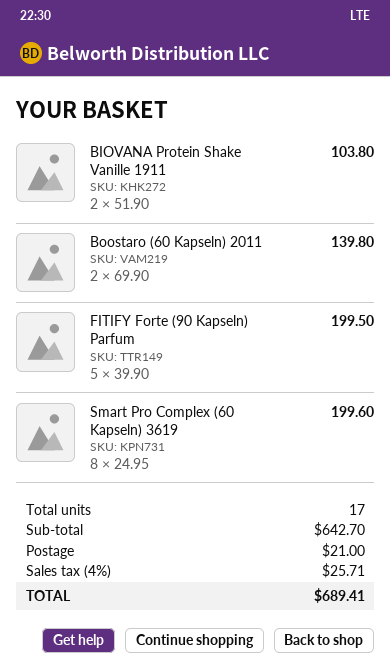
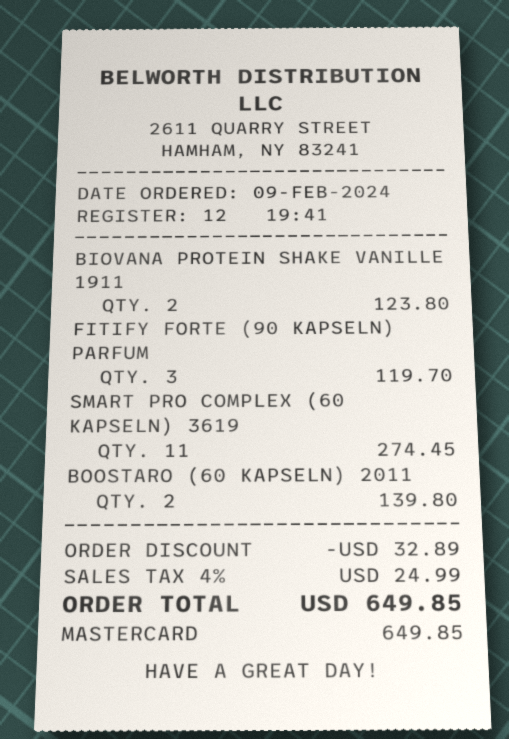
BIOVANA Protein Shake Vanille 1911: 2 for 103.80 -> 2 for 123.80
FITIFY Forte (90 Kapseln) Parfum: 5 for 199.50 -> 3 for 119.70
Smart Pro Complex (60 Kapseln) 3619: 8 for 199.60 -> 11 for 274.45
discount: none -> 32.89
shipping: 21.00 -> none
tax: 4% = 25.71 -> 4% = 24.99
total: 689.41 -> 649.85

